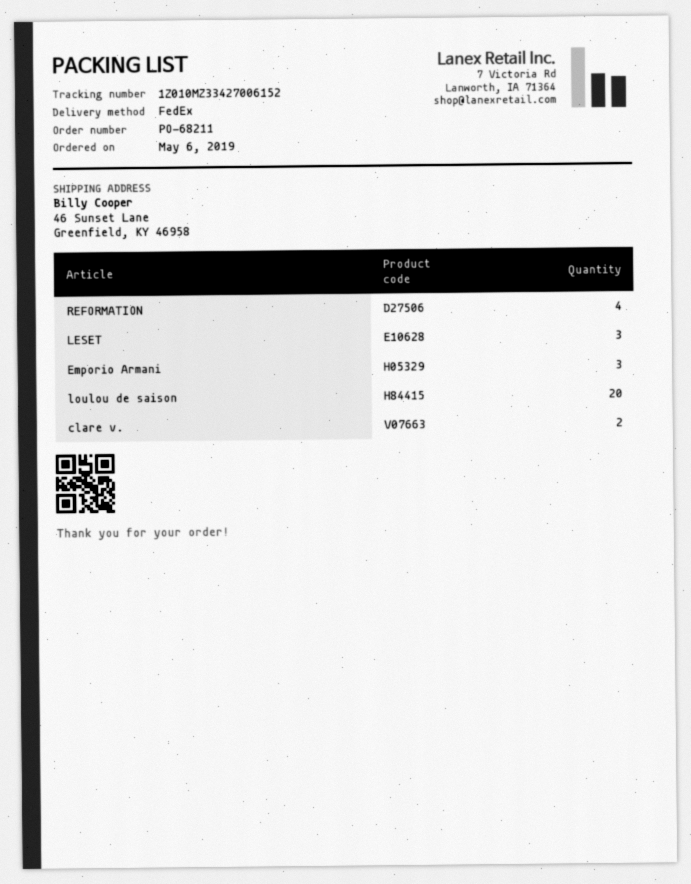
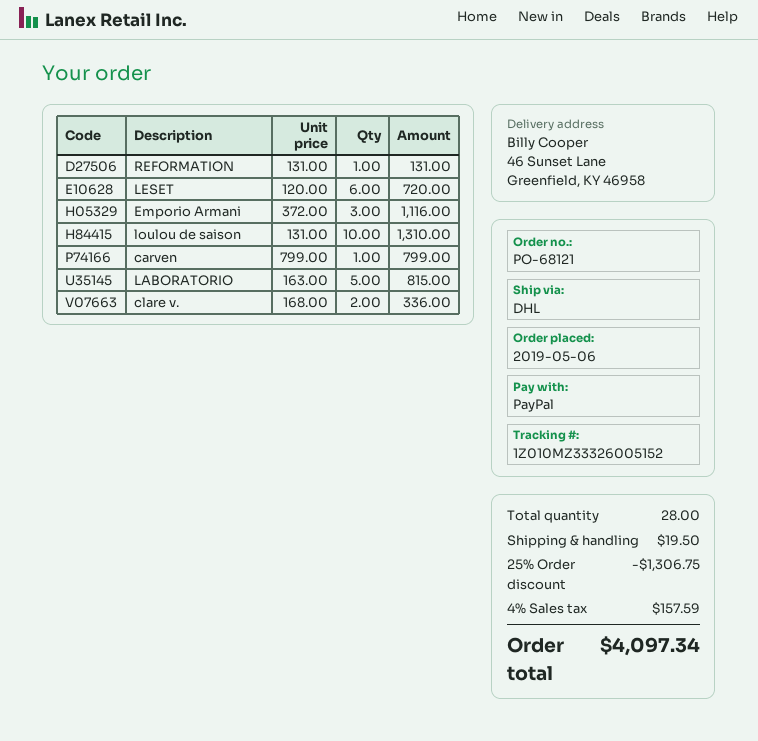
order number: PO-68211 -> PO-68121
shipping method: FedEx -> DHL
tracking number: 1Z010MZ33427006152 -> 1Z010MZ33326005152
REFORMATION: 4 -> 1
LESET: 3 -> 6
loulou de saison: 20 -> 10
carven: none -> 1
LABORATORIO: none -> 5

